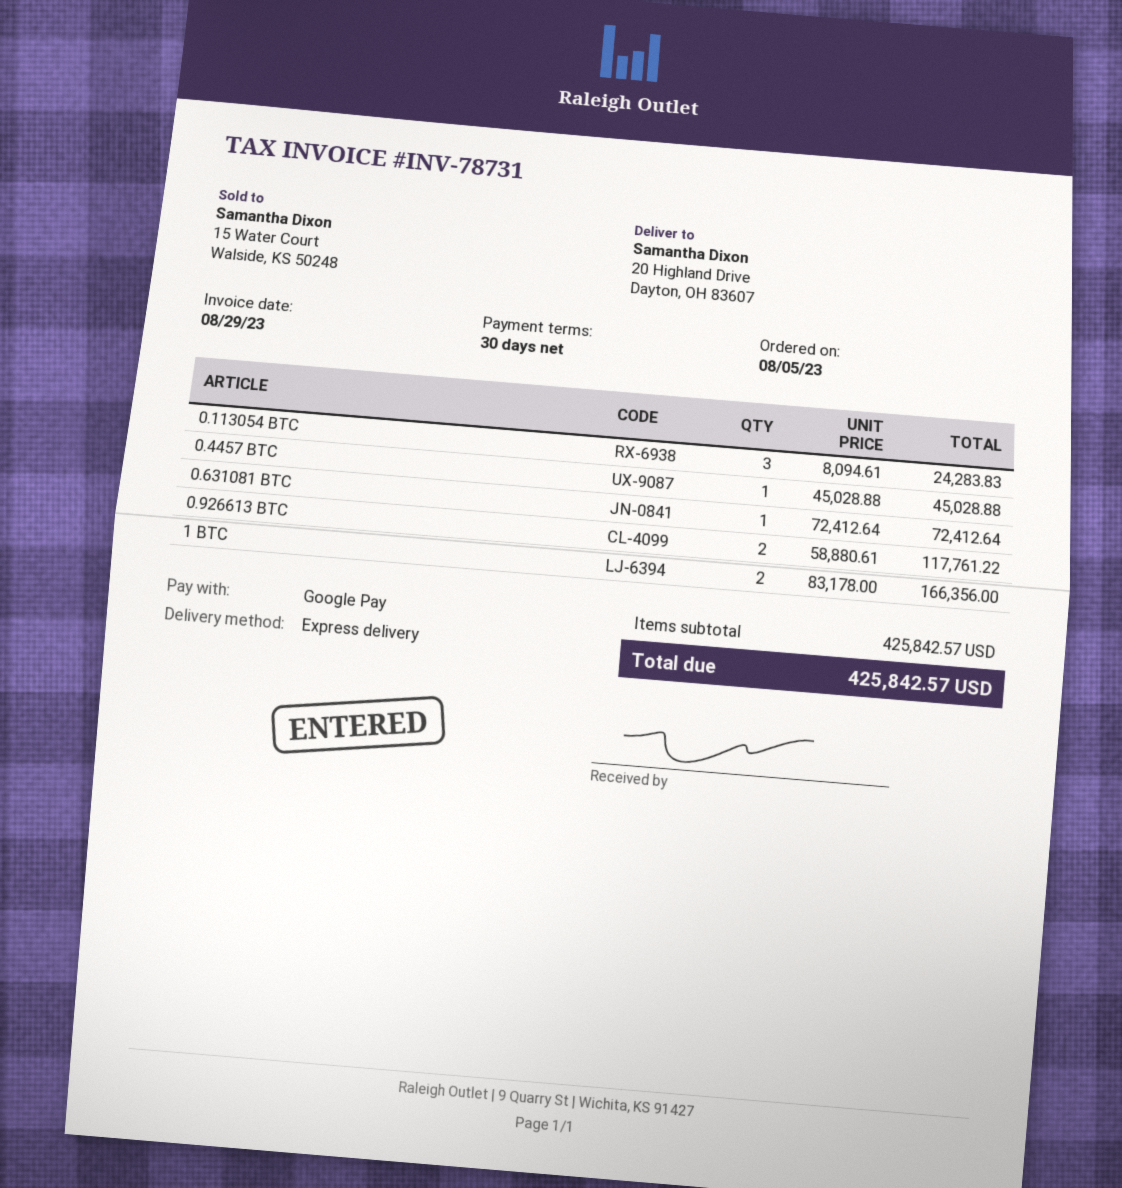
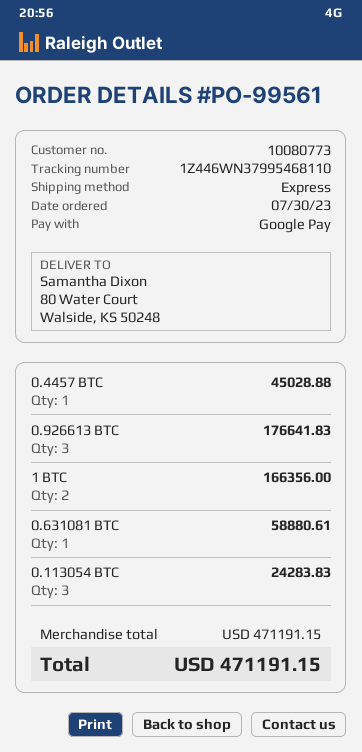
order date: 2023-08-05 -> 2023-07-30
ship to: 20 Highland Drive, Dayton, OH 83607 -> 80 Water Court, Walside, KS 50248
0.631081 BTC: 1 for 72412.64 -> 1 for 58880.61
0.926613 BTC: 2 for 117761.22 -> 3 for 176641.83
subtotal: 425842.57 -> 471191.15
total: 425842.57 -> 471191.15

